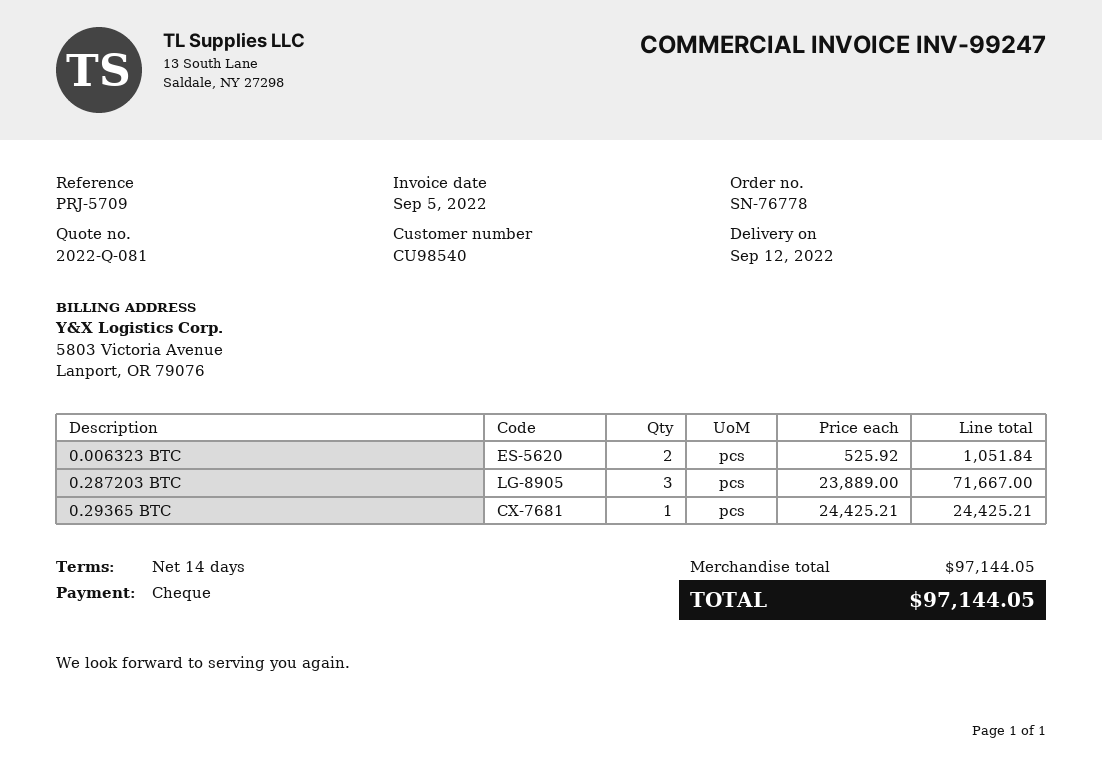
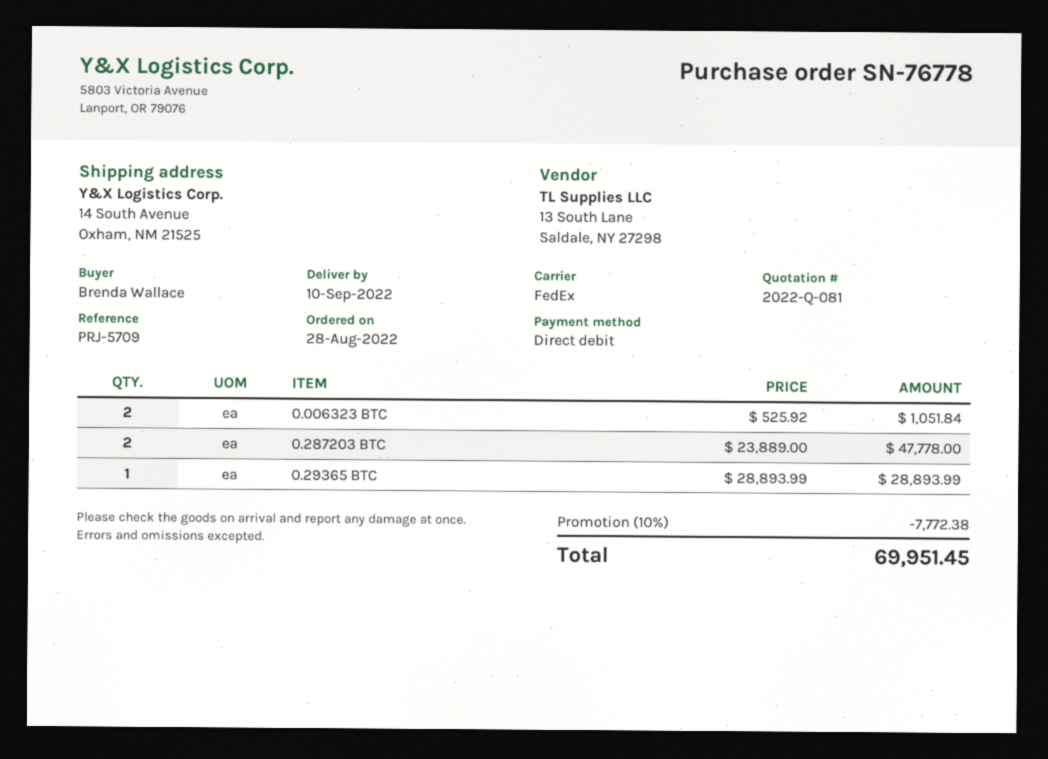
delivery date: 2022-09-12 -> 2022-09-10
payment method: cheque -> direct debit
0.287203 BTC: 3 x 23889.00 = 71667.00 -> 2 x 23889.00 = 47778.00
0.29365 BTC: 1 x 24425.21 = 24425.21 -> 1 x 28893.99 = 28893.99
discount: none -> 10% = 7772.38
total: 97144.05 -> 69951.45

